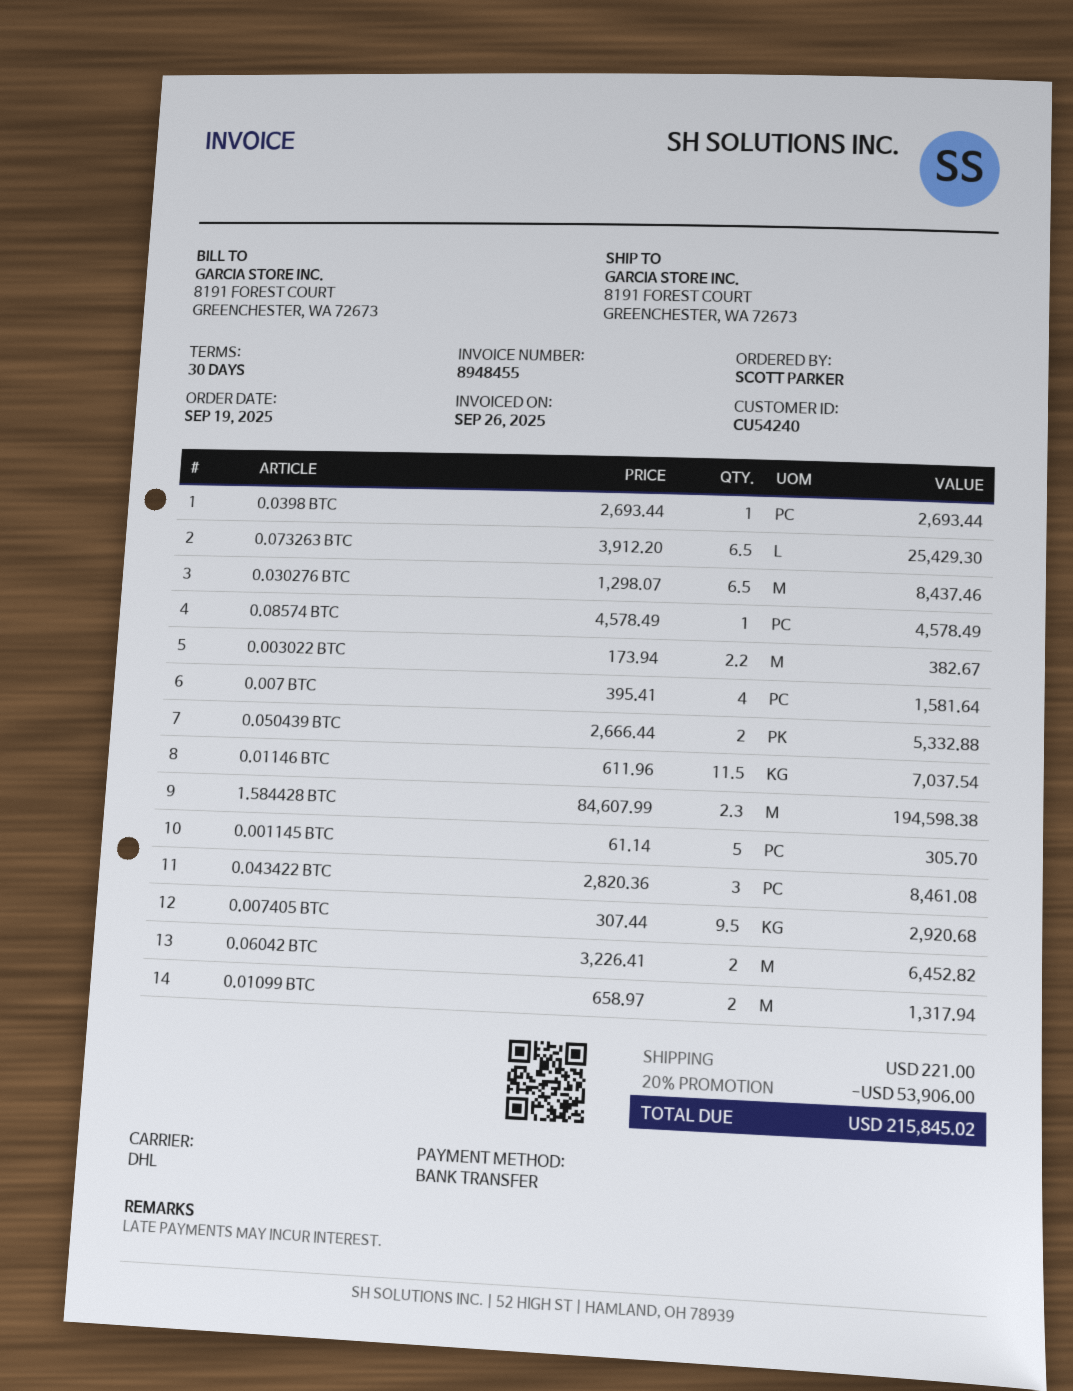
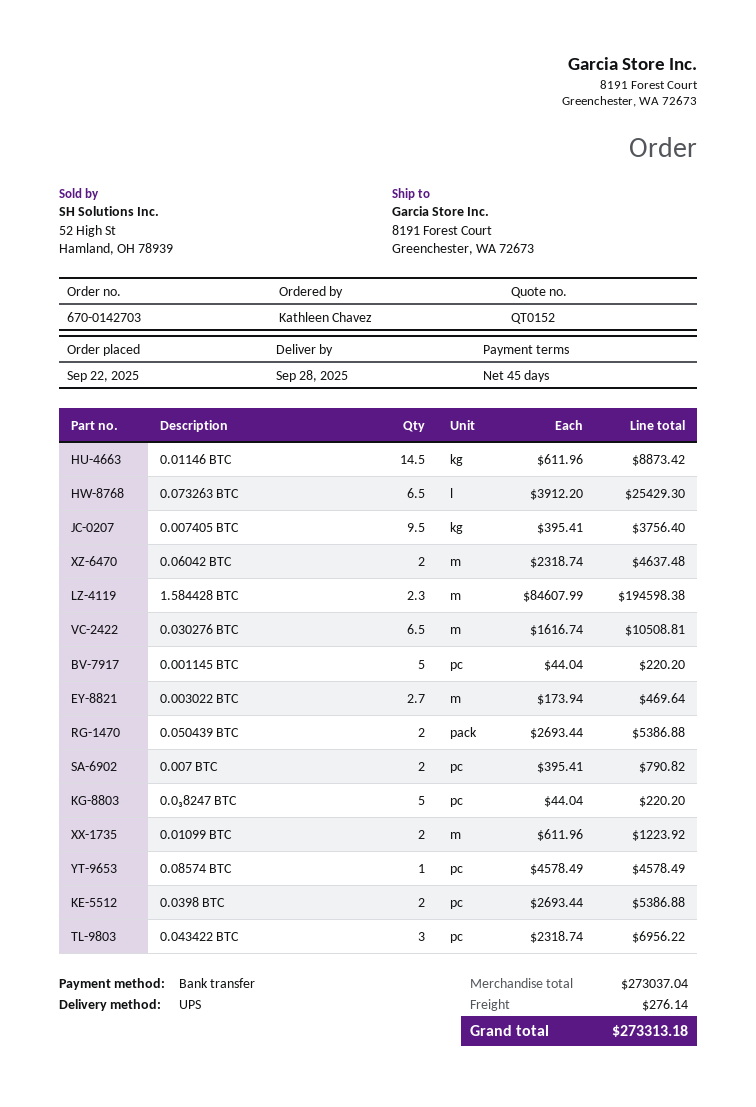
order date: 2025-09-19 -> 2025-09-22
payment terms: 30 days -> 45 days
ordered by: SCOTT PARKER -> Kathleen Chavez
shipping method: DHL -> UPS
0.0398 BTC: 1 x 2693.44 = 2693.44 -> 2 x 2693.44 = 5386.88
0.030276 BTC: 6.5 x 1298.07 = 8437.46 -> 6.5 x 1616.74 = 10508.81
0.003022 BTC: 2.2 x 173.94 = 382.67 -> 2.7 x 173.94 = 469.64
0.007 BTC: 4 x 395.41 = 1581.64 -> 2 x 395.41 = 790.82
0.050439 BTC: 2 x 2666.44 = 5332.88 -> 2 x 2693.44 = 5386.88
0.01146 BTC: 11.5 x 611.96 = 7037.54 -> 14.5 x 611.96 = 8873.42
0.001145 BTC: 5 x 61.14 = 305.70 -> 5 x 44.04 = 220.20
0.043422 BTC: 3 x 2820.36 = 8461.08 -> 3 x 2318.74 = 6956.22
0.007405 BTC: 9.5 x 307.44 = 2920.68 -> 9.5 x 395.41 = 3756.40
0.06042 BTC: 2 x 3226.41 = 6452.82 -> 2 x 2318.74 = 4637.48
0.01099 BTC: 2 x 658.97 = 1317.94 -> 2 x 611.96 = 1223.92
0.0₃8247 BTC: none -> 5 x 44.04 = 220.20
discount: 20% = 53906.00 -> none
shipping: 221.00 -> 276.14
total: 215845.02 -> 273313.18

